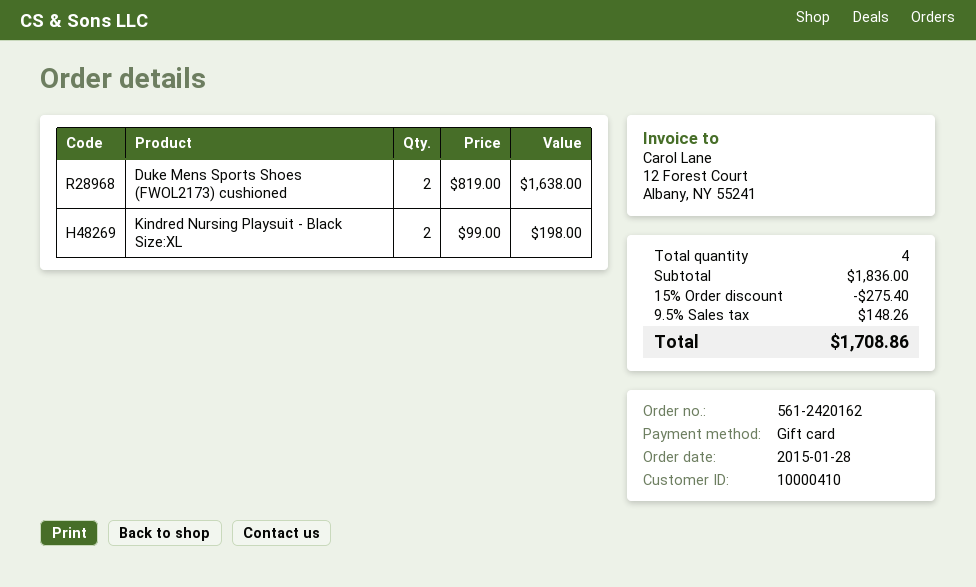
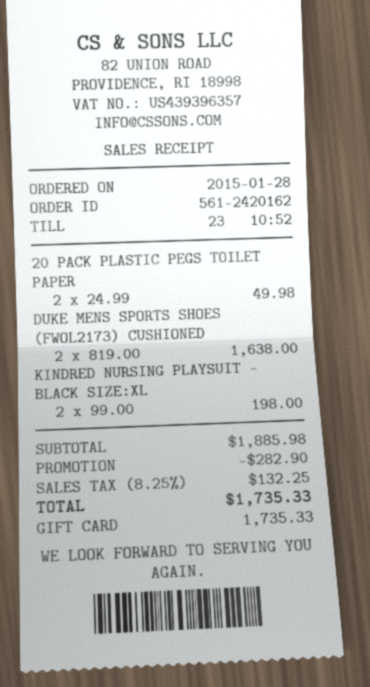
20 PACK PLASTIC PEGS TOILET PAPER: none -> 2 x 24.99 = 49.98
subtotal: 1836.00 -> 1885.98
discount: 275.40 -> 282.90
tax: 9.5% = 148.26 -> 8.25% = 132.25
total: 1708.86 -> 1735.33

